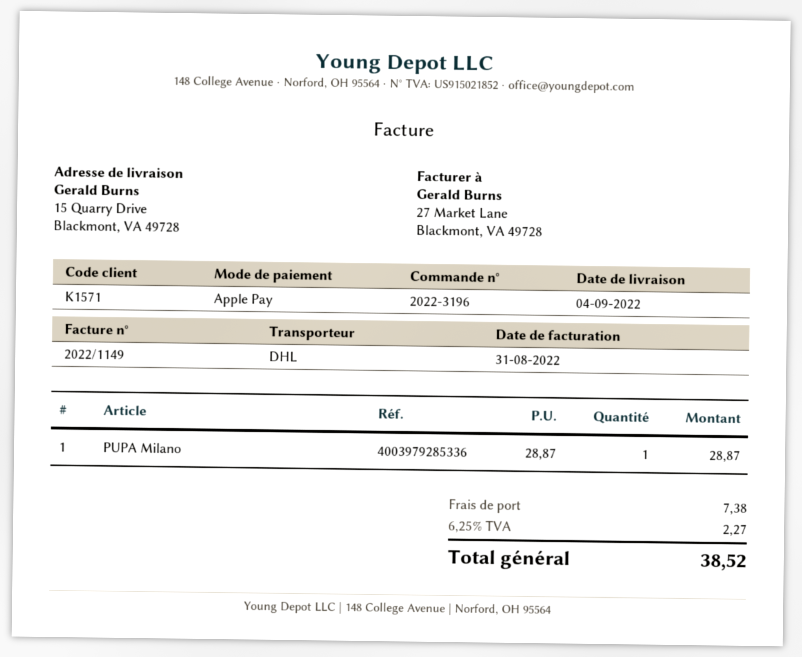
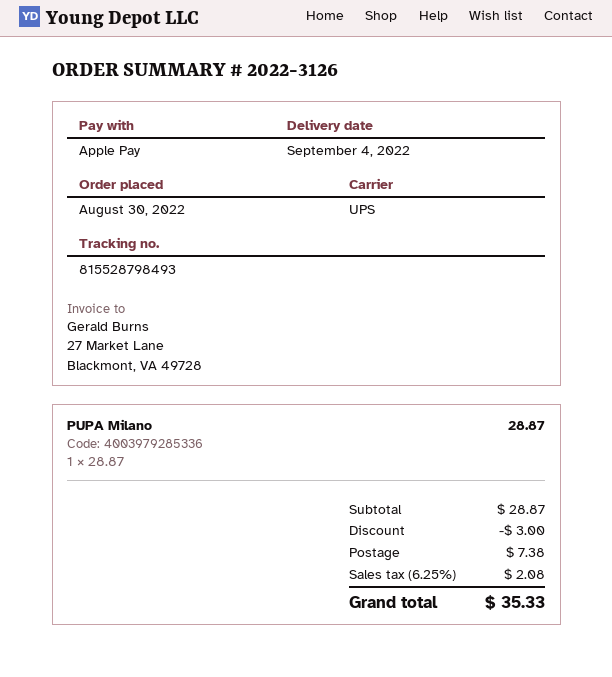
order number: 2022-3196 -> 2022-3126
shipping method: DHL -> UPS
discount: none -> 3.00
tax: 6.25% = 2.27 -> 6.25% = 2.08
total: 38.52 -> 35.33

